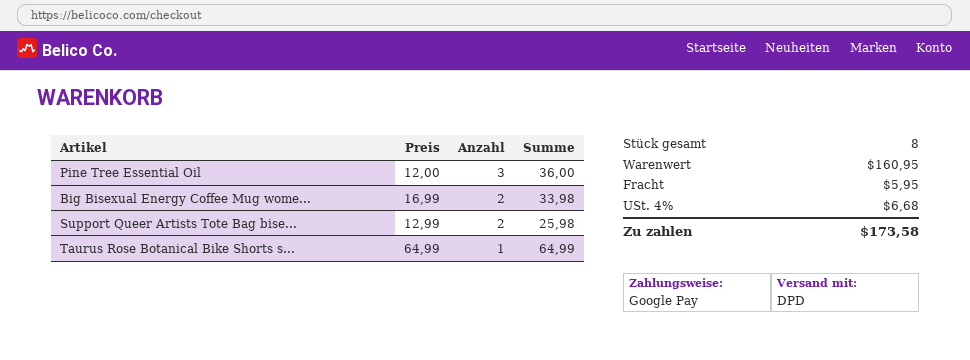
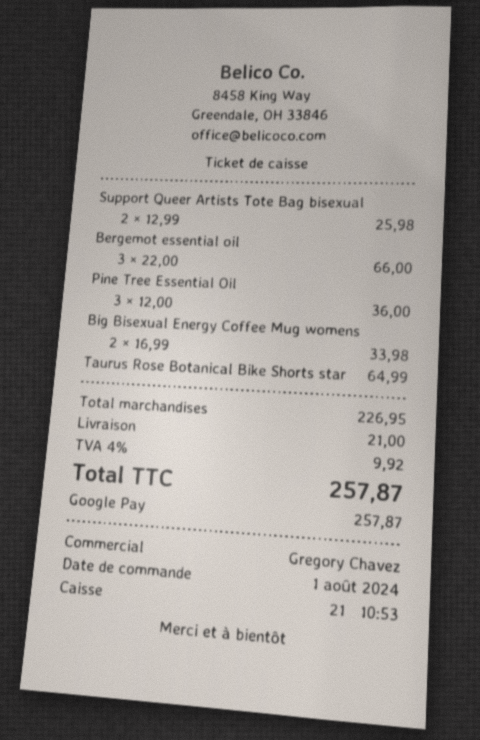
Bergemot essential oil: none -> 3 x 22.00 = 66.00
subtotal: 160.95 -> 226.95
shipping: 5.95 -> 21.00
tax: 4% = 6.68 -> 4% = 9.92
total: 173.58 -> 257.87

